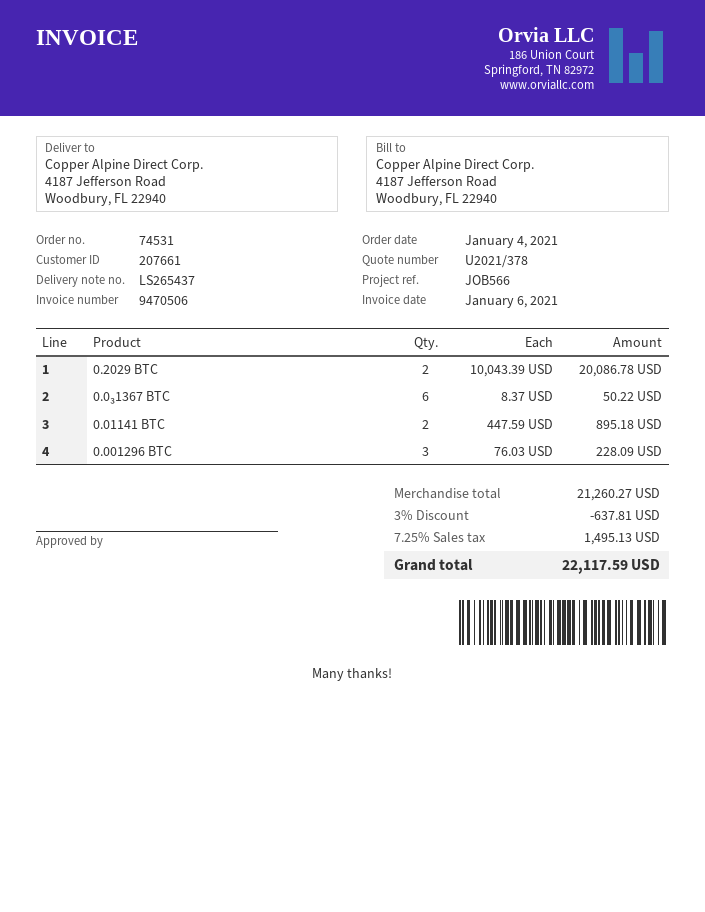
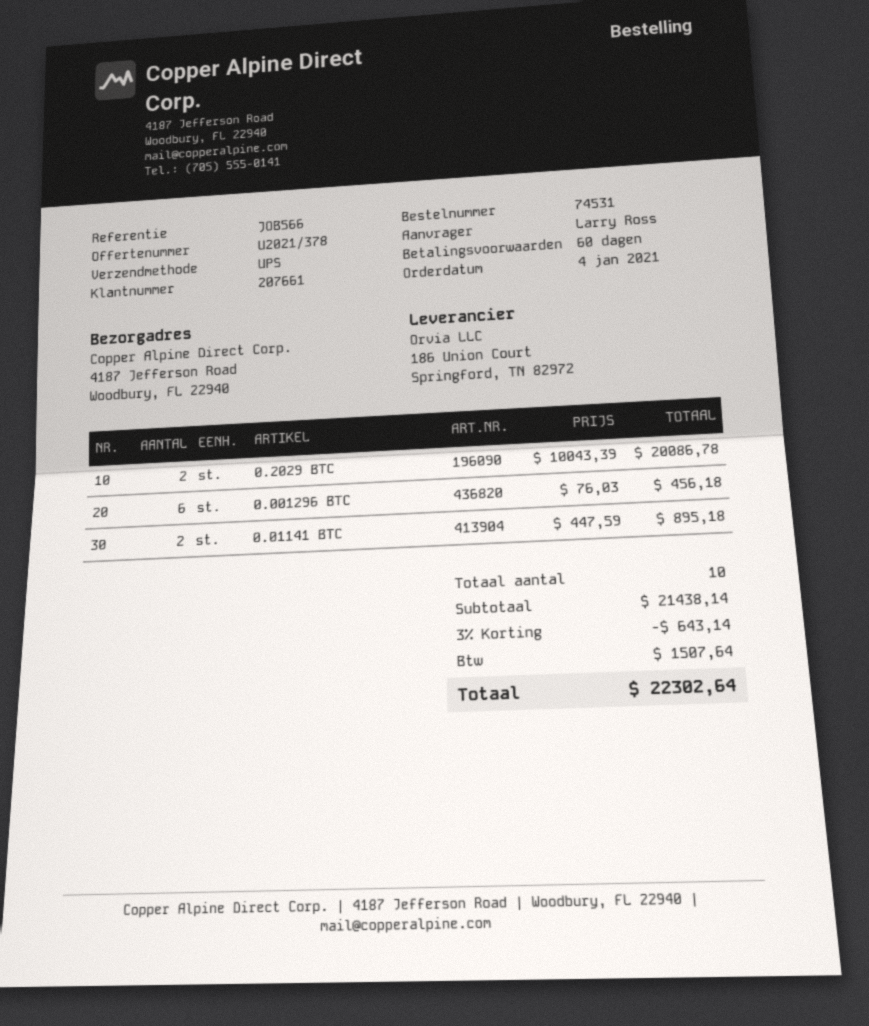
0.0₃1367 BTC: 6 x 8.37 = 50.22 -> none
0.001296 BTC: 3 x 76.03 = 228.09 -> 6 x 76.03 = 456.18
subtotal: 21260.27 -> 21438.14
discount: 3% = 637.81 -> 3% = 643.14
tax: 1495.13 -> 1507.64
total: 22117.59 -> 22302.64

